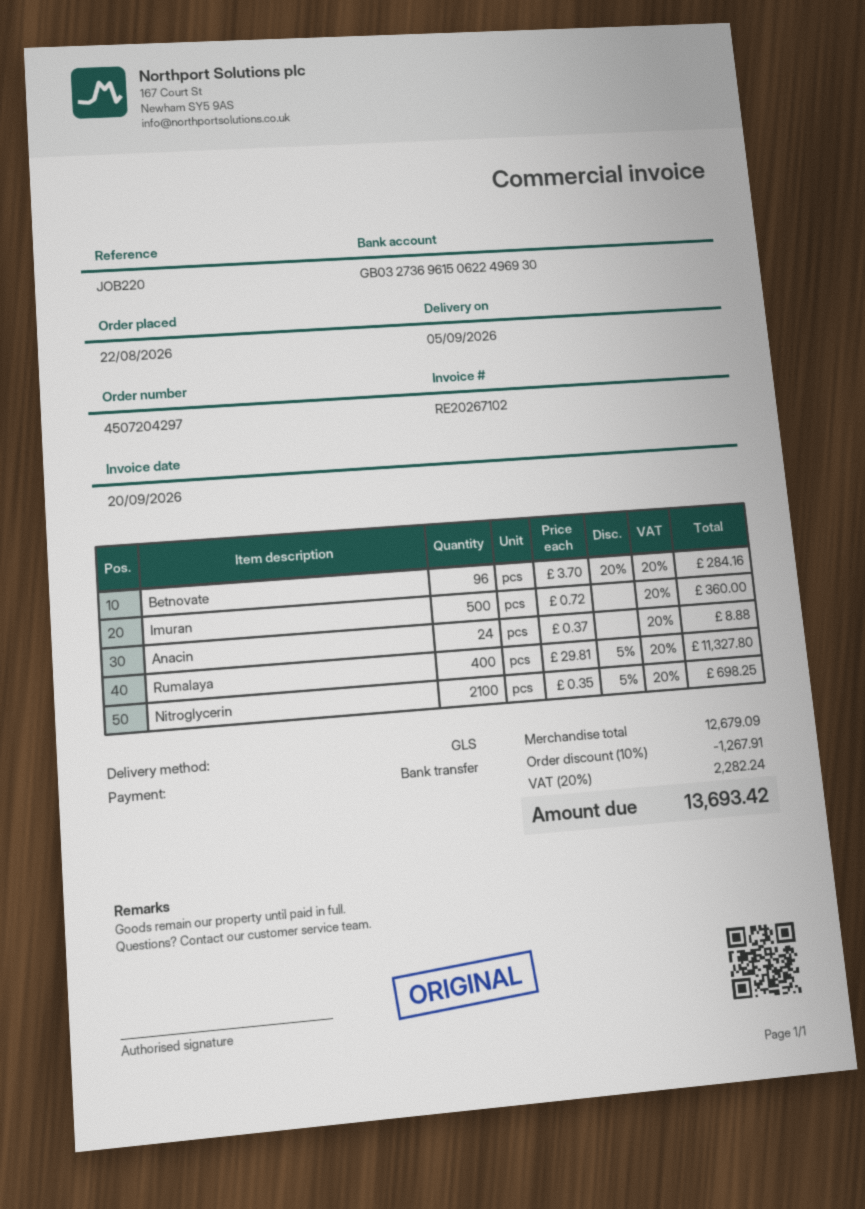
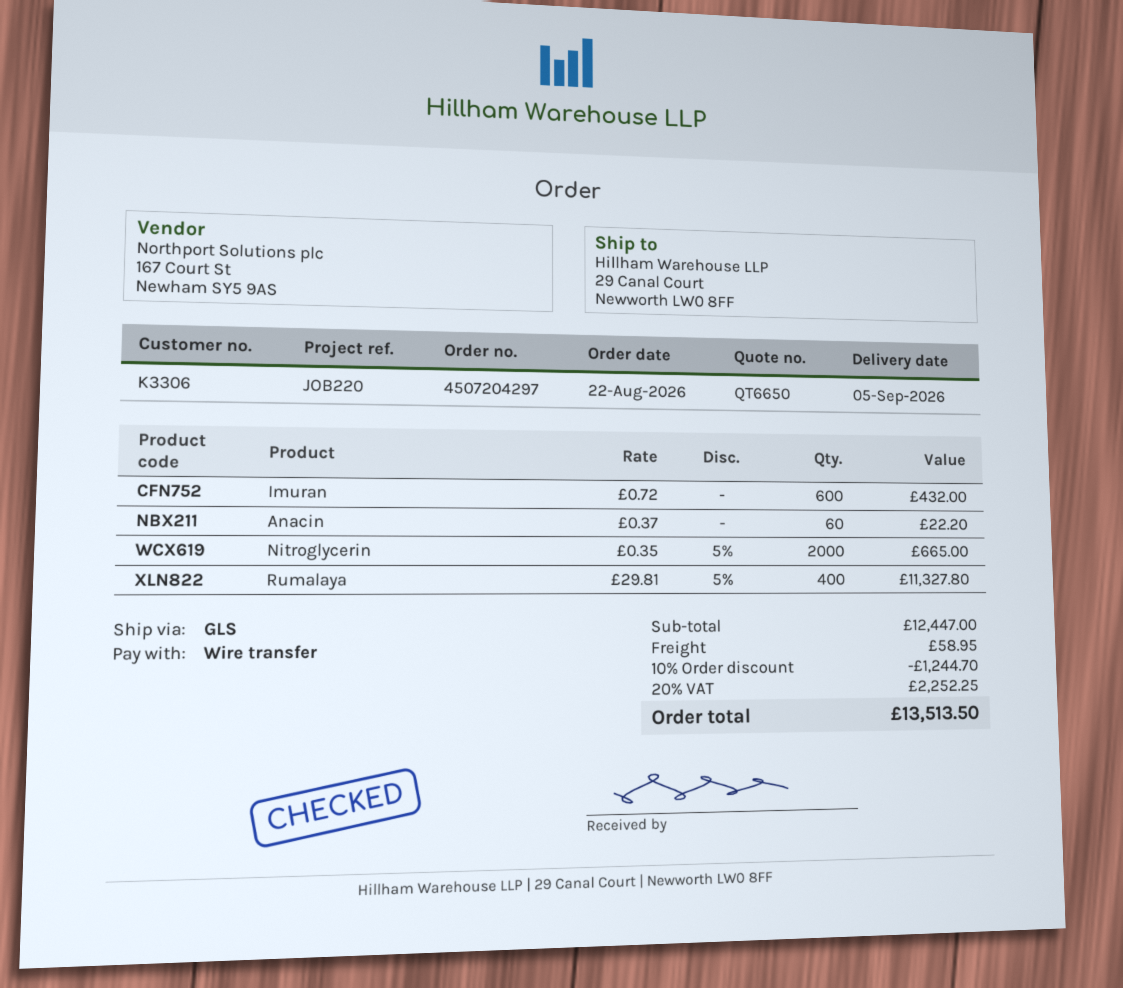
Betnovate: 96 x 3.70 - 20% = 284.16 -> none
Imuran: 500 x 0.72 = 360.00 -> 600 x 0.72 = 432.00
Anacin: 24 x 0.37 = 8.88 -> 60 x 0.37 = 22.20
Nitroglycerin: 2100 x 0.35 - 5% = 698.25 -> 2000 x 0.35 - 5% = 665.00
subtotal: 12679.09 -> 12447.00
discount: 10% = 1267.91 -> 10% = 1244.70
shipping: none -> 58.95
tax: 20% = 2282.24 -> 20% = 2252.25
total: 13693.42 -> 13513.50

